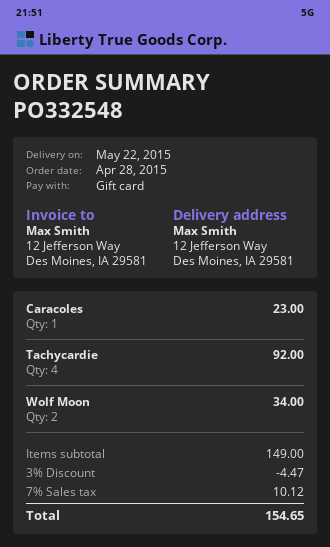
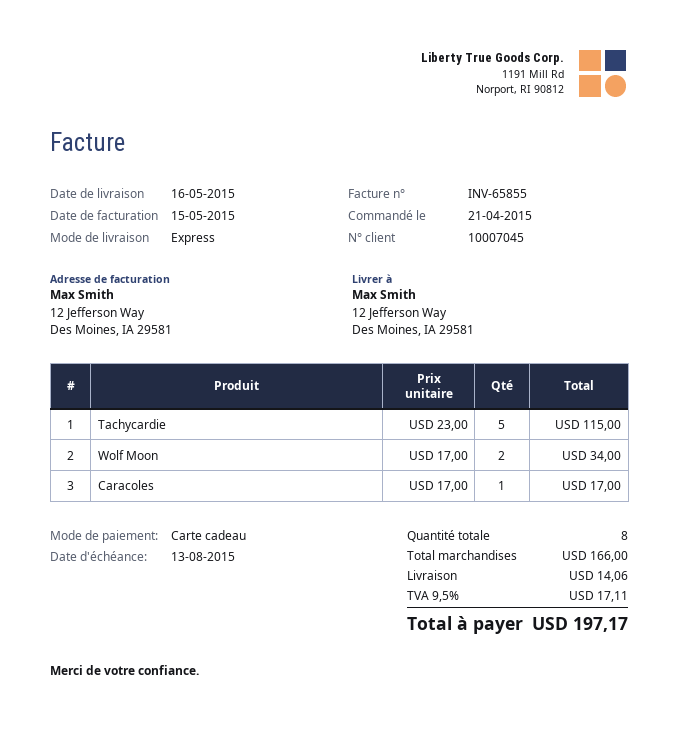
order date: 2015-04-28 -> 2015-04-21
delivery date: 2015-05-22 -> 2015-05-16
Caracoles: 1 for 23.00 -> 1 for 17.00
Tachycardie: 4 for 92.00 -> 5 for 115.00
subtotal: 149.00 -> 166.00
discount: 3% = 4.47 -> none
shipping: none -> 14.06
tax: 7% = 10.12 -> 9.5% = 17.11
total: 154.65 -> 197.17

